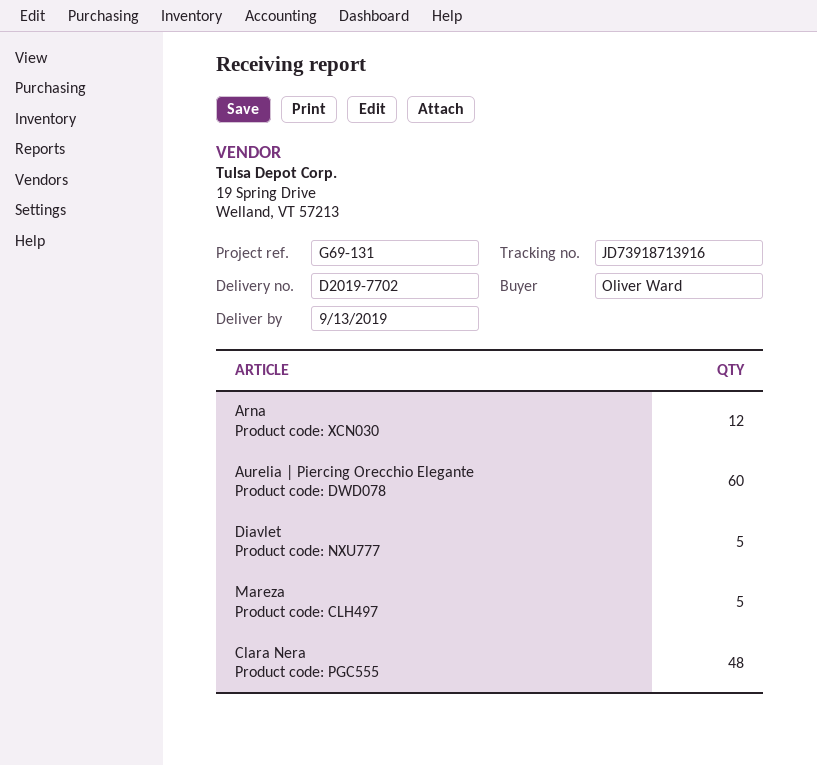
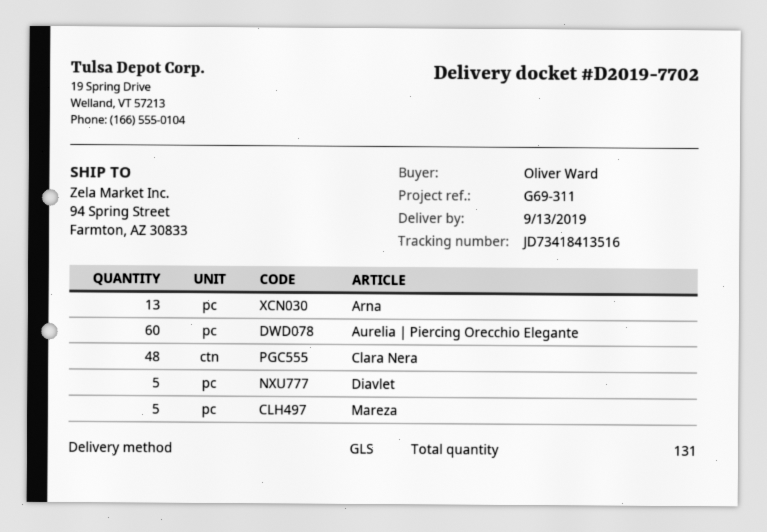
reference: G69-131 -> G69-311
tracking number: JD73918713916 -> JD73418413516
Arna: 12 -> 13

